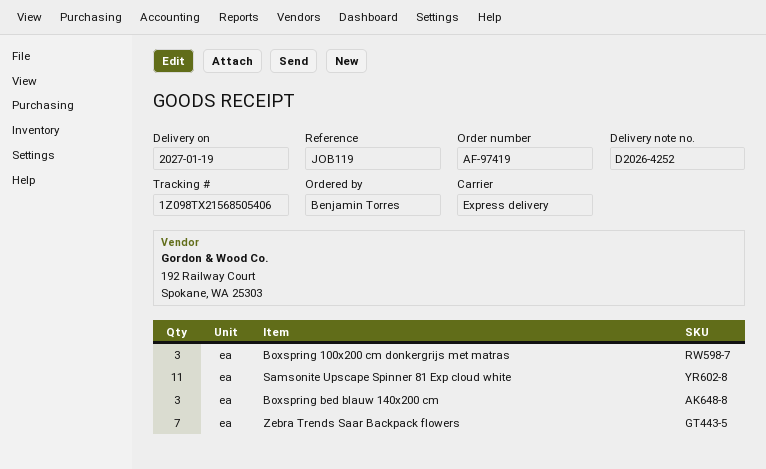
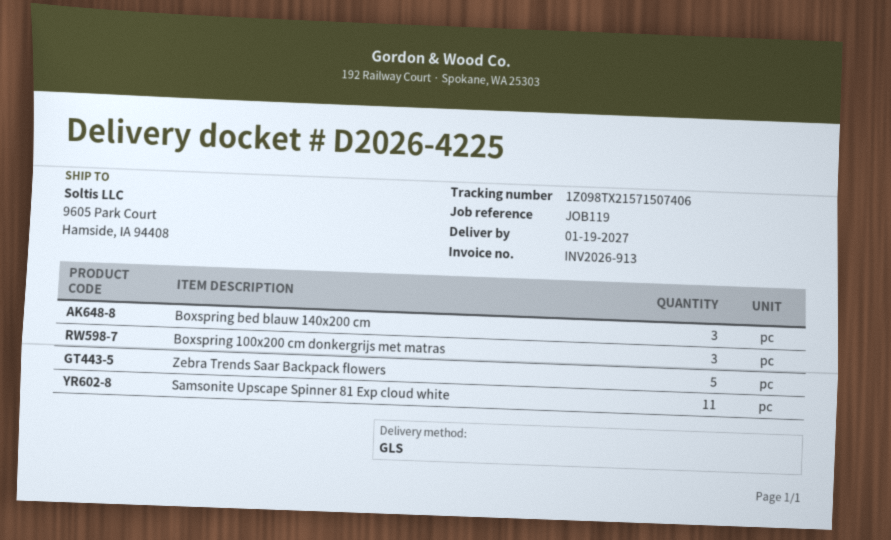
delivery note number: D2026-4252 -> D2026-4225
shipping method: express -> GLS
tracking number: 1Z098TX21568505406 -> 1Z098TX21571507406
Zebra Trends Saar Backpack flowers: 7 -> 5

